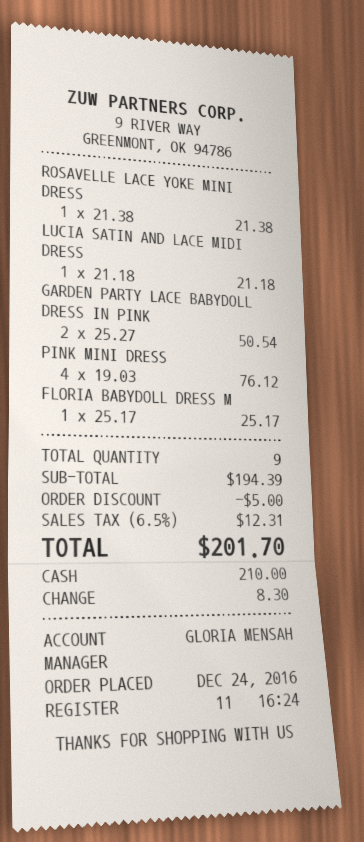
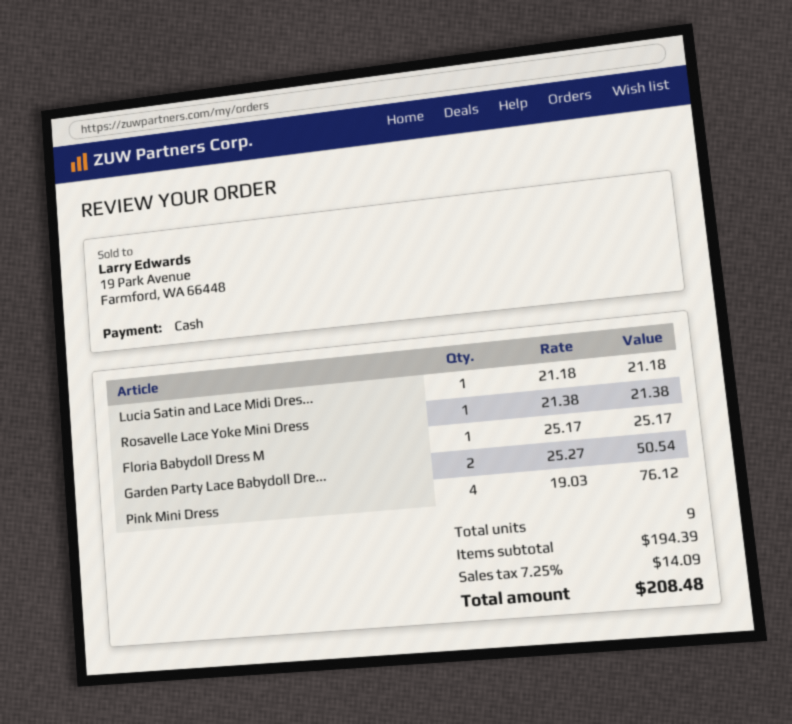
discount: 5.00 -> none
tax: 6.5% = 12.31 -> 7.25% = 14.09
total: 201.70 -> 208.48

